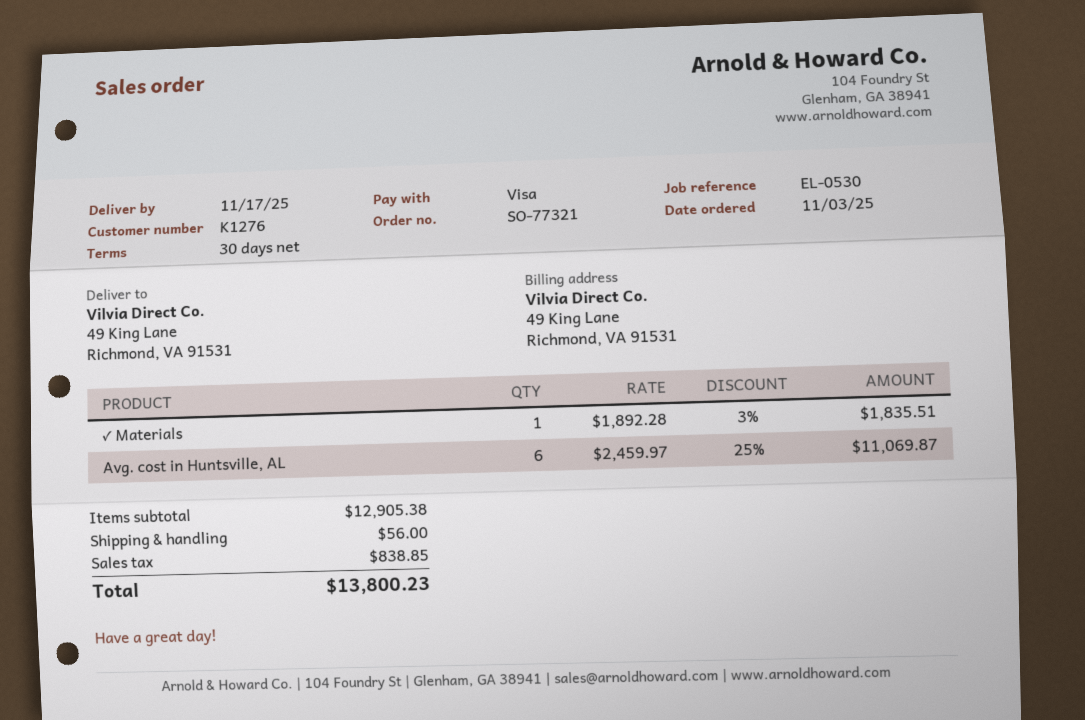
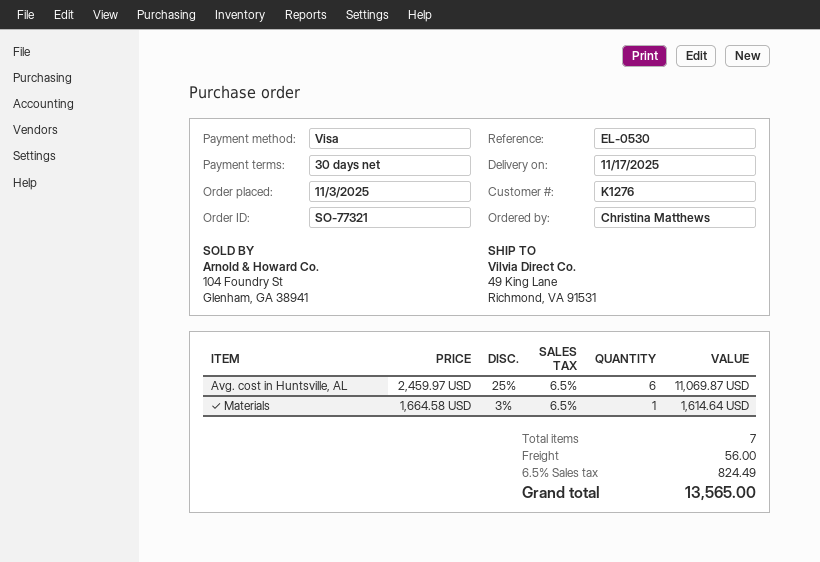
✓ Materials: 1 x 1892.28 - 3% = 1835.51 -> 1 x 1664.58 - 3% = 1614.64
tax: 838.85 -> 824.49
total: 13800.23 -> 13565.00

